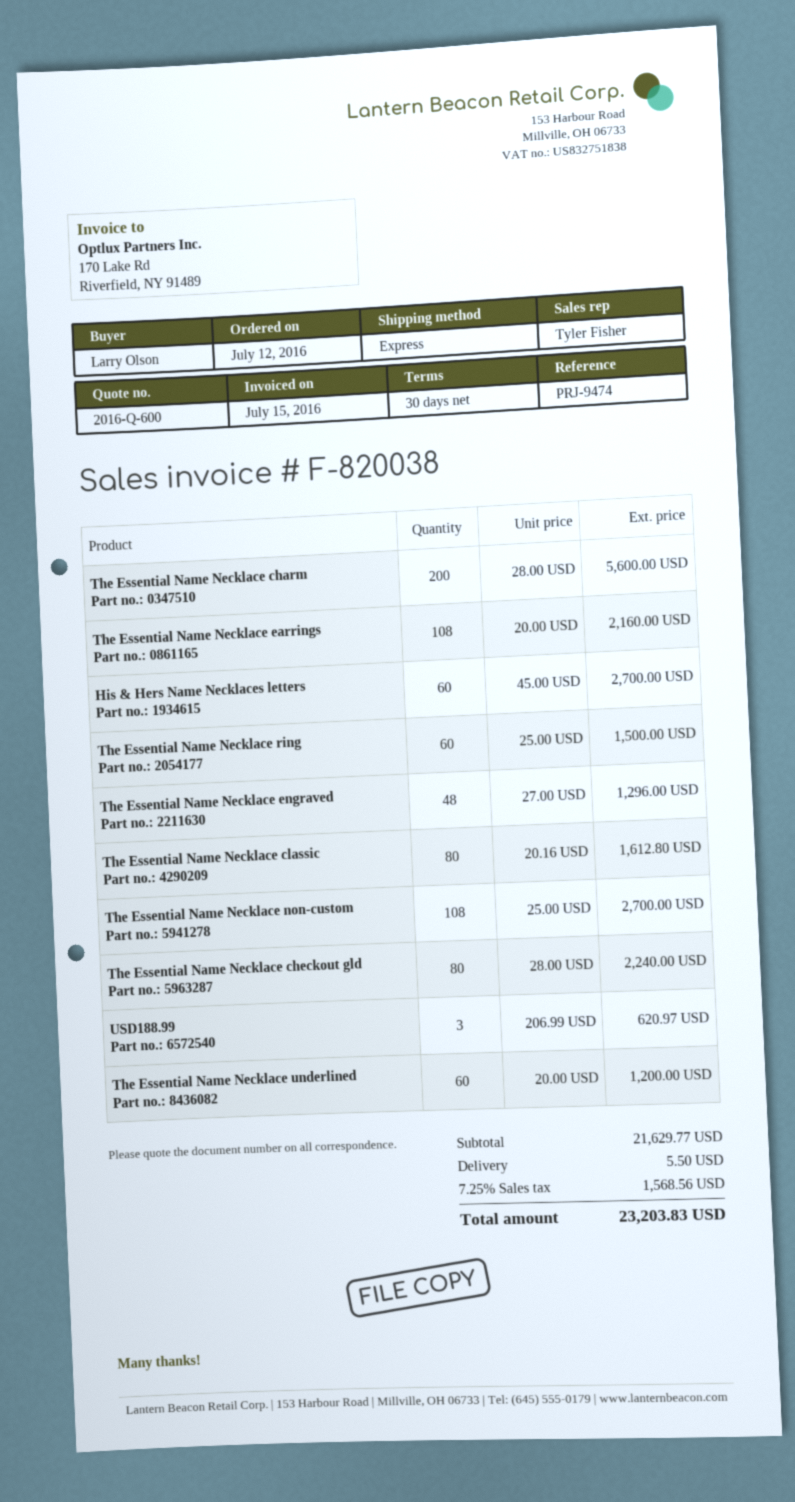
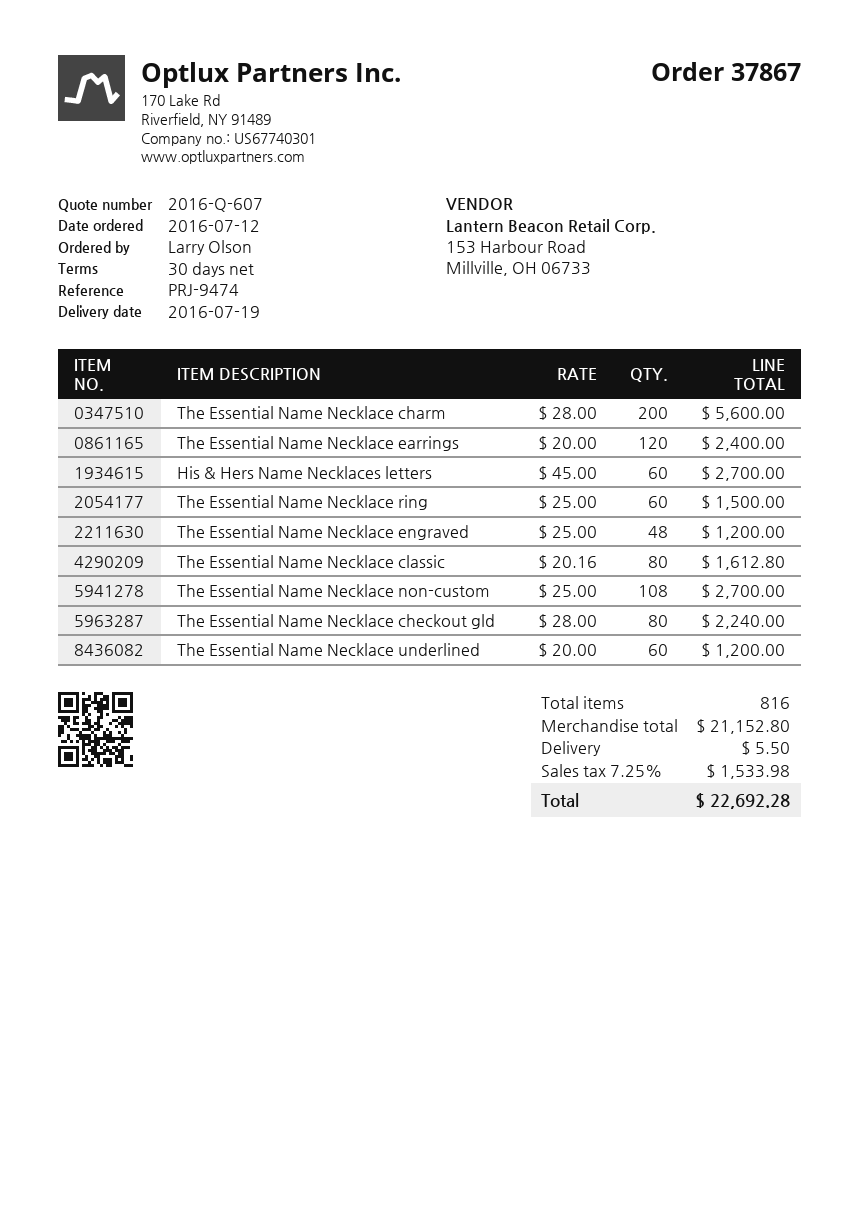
quote number: 2016-Q-600 -> 2016-Q-607
The Essential Name Necklace earrings: 108 x 20.00 = 2160.00 -> 120 x 20.00 = 2400.00
The Essential Name Necklace engraved: 48 x 27.00 = 1296.00 -> 48 x 25.00 = 1200.00
USD188.99: 3 x 206.99 = 620.97 -> none
subtotal: 21629.77 -> 21152.80
tax: 7.25% = 1568.56 -> 7.25% = 1533.98
total: 23203.83 -> 22692.28

